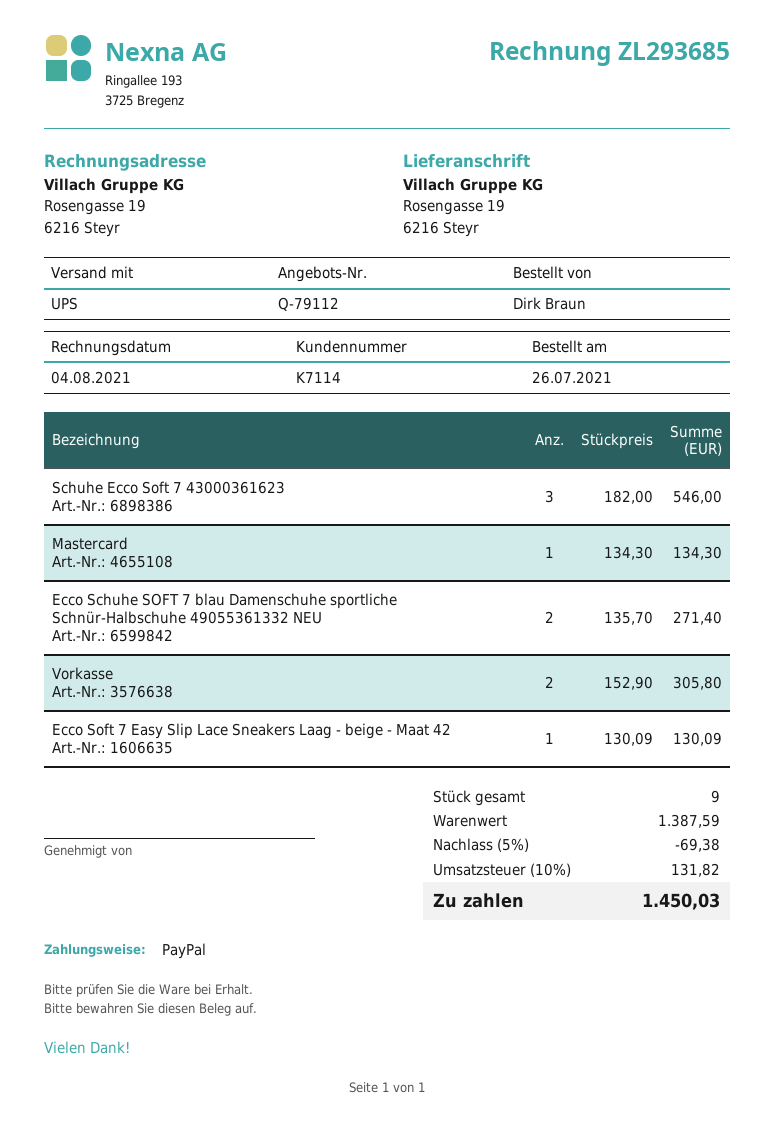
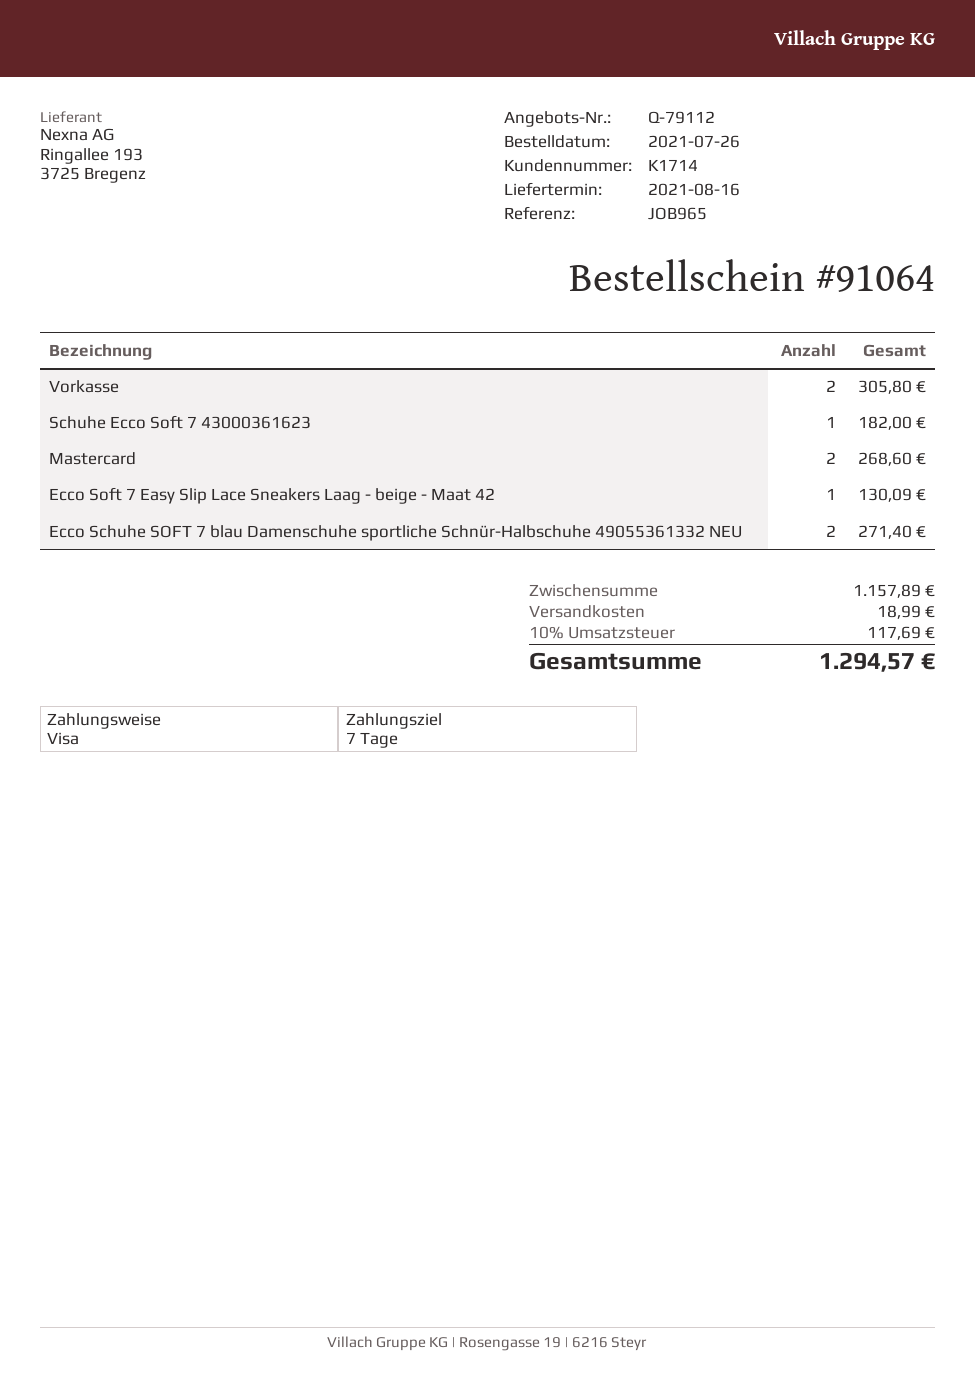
customer number: K7114 -> K1714
payment method: PayPal -> Visa
Schuhe Ecco Soft 7 43000361623: 3 for 546.00 -> 1 for 182.00
Mastercard: 1 for 134.30 -> 2 for 268.60
subtotal: 1387.59 -> 1157.89
discount: 5% = 69.38 -> none
shipping: none -> 18.99
tax: 10% = 131.82 -> 10% = 117.69
total: 1450.03 -> 1294.57

